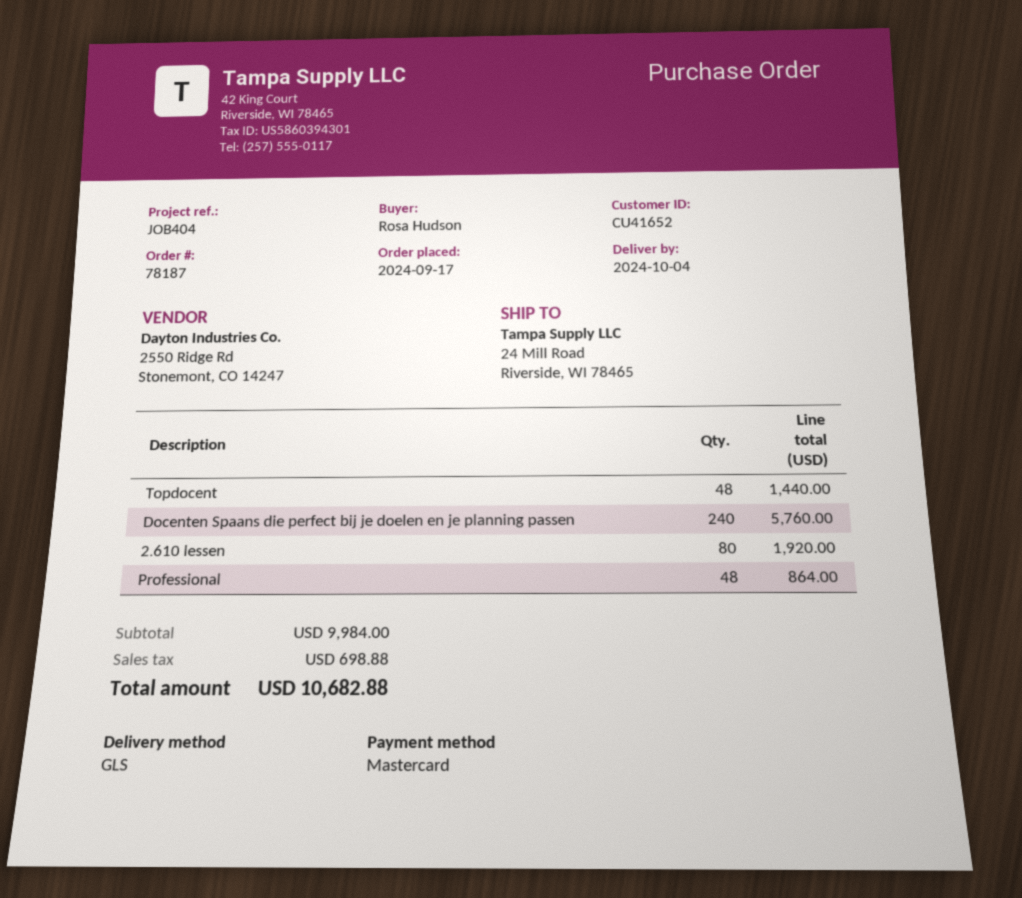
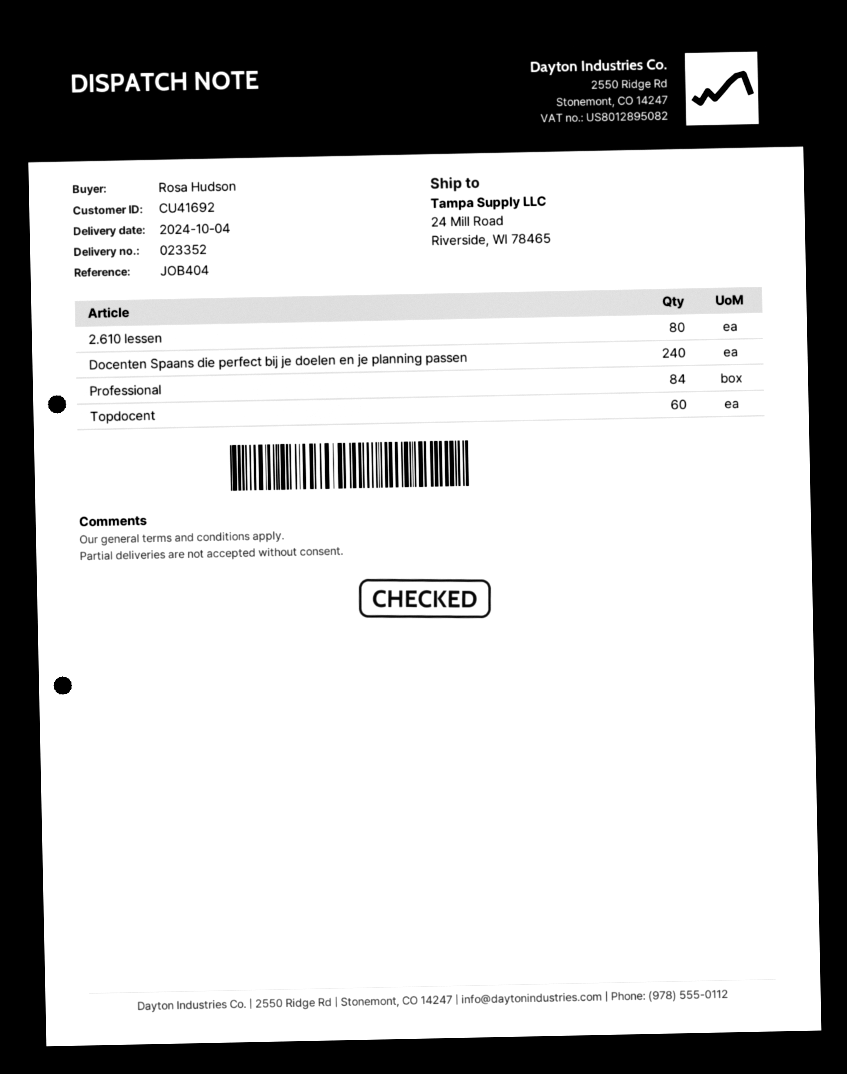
customer number: CU41652 -> CU41692
Topdocent: 48 -> 60
Professional: 48 -> 84

